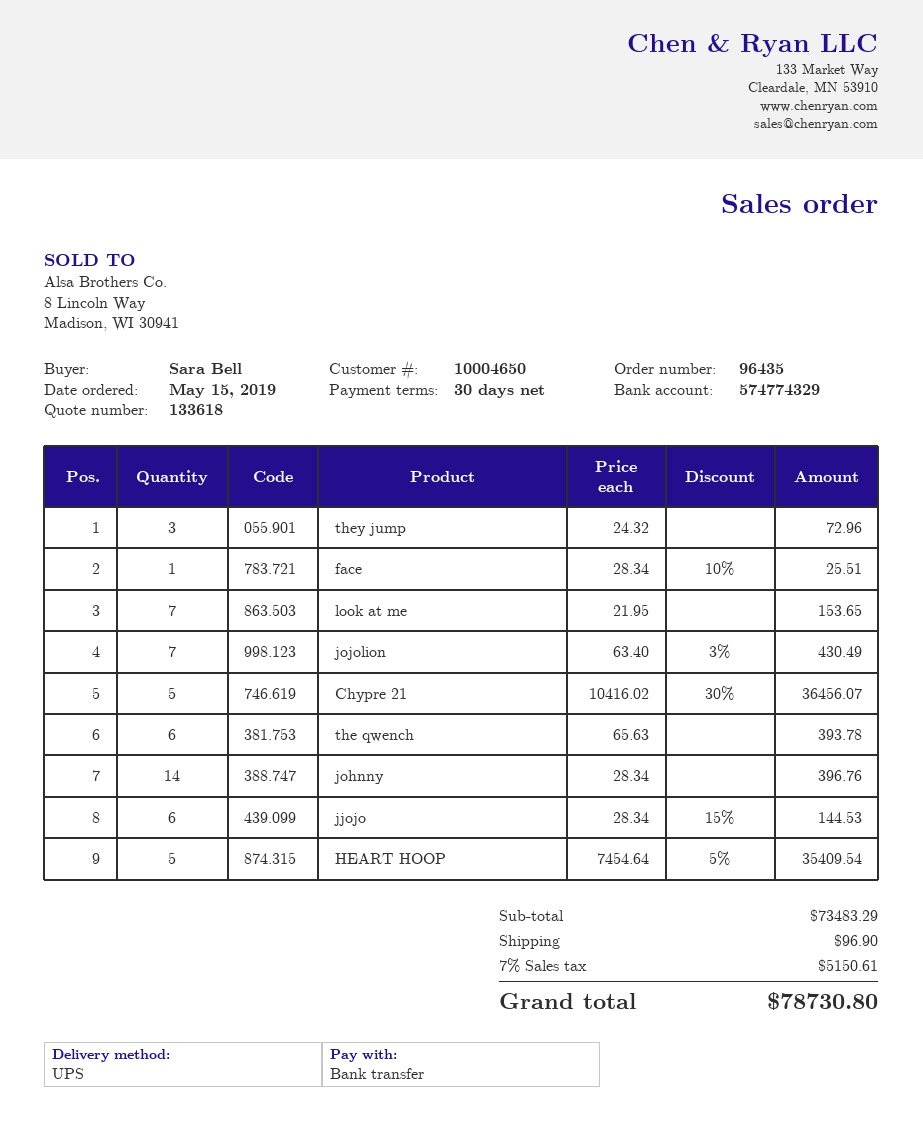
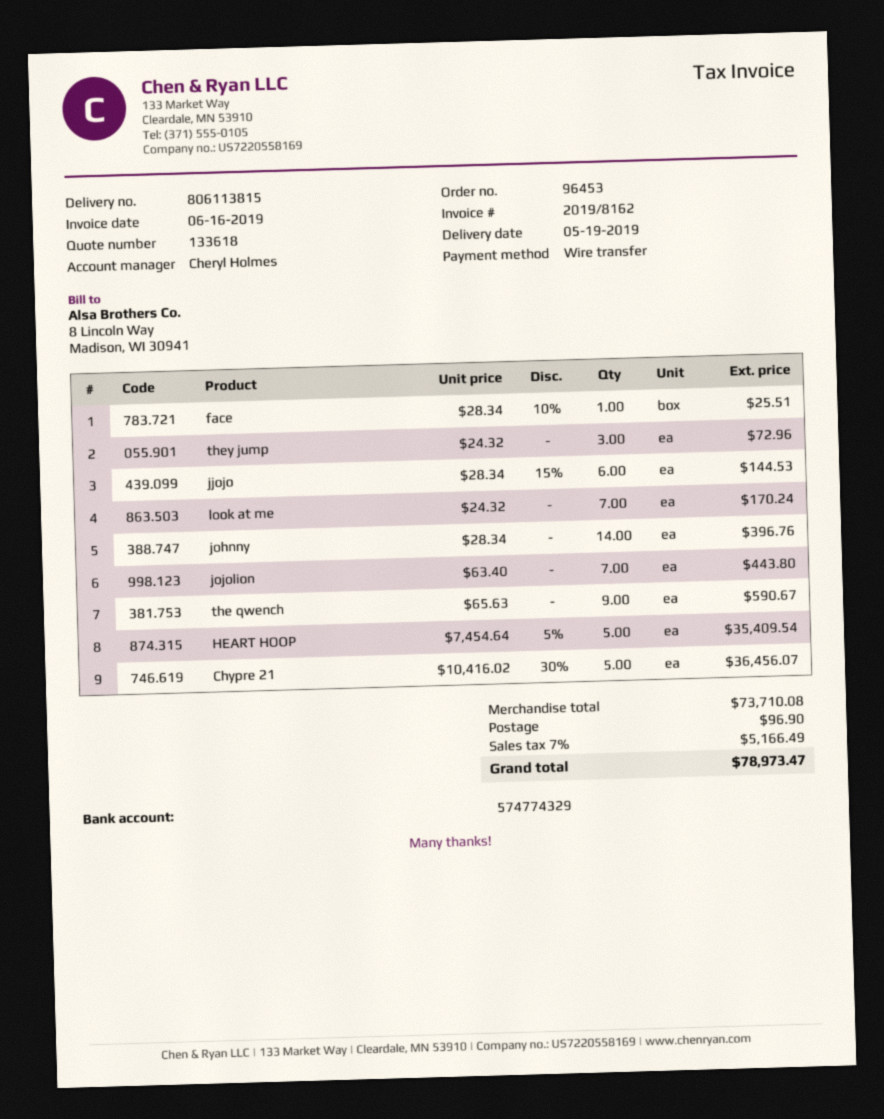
order number: 96435 -> 96453
look at me: 7 x 21.95 = 153.65 -> 7 x 24.32 = 170.24
jojolion: 7 x 63.40 - 3% = 430.49 -> 7 x 63.40 = 443.80
the qwench: 6 x 65.63 = 393.78 -> 9 x 65.63 = 590.67
subtotal: 73483.29 -> 73710.08
tax: 7% = 5150.61 -> 7% = 5166.49
total: 78730.80 -> 78973.47

